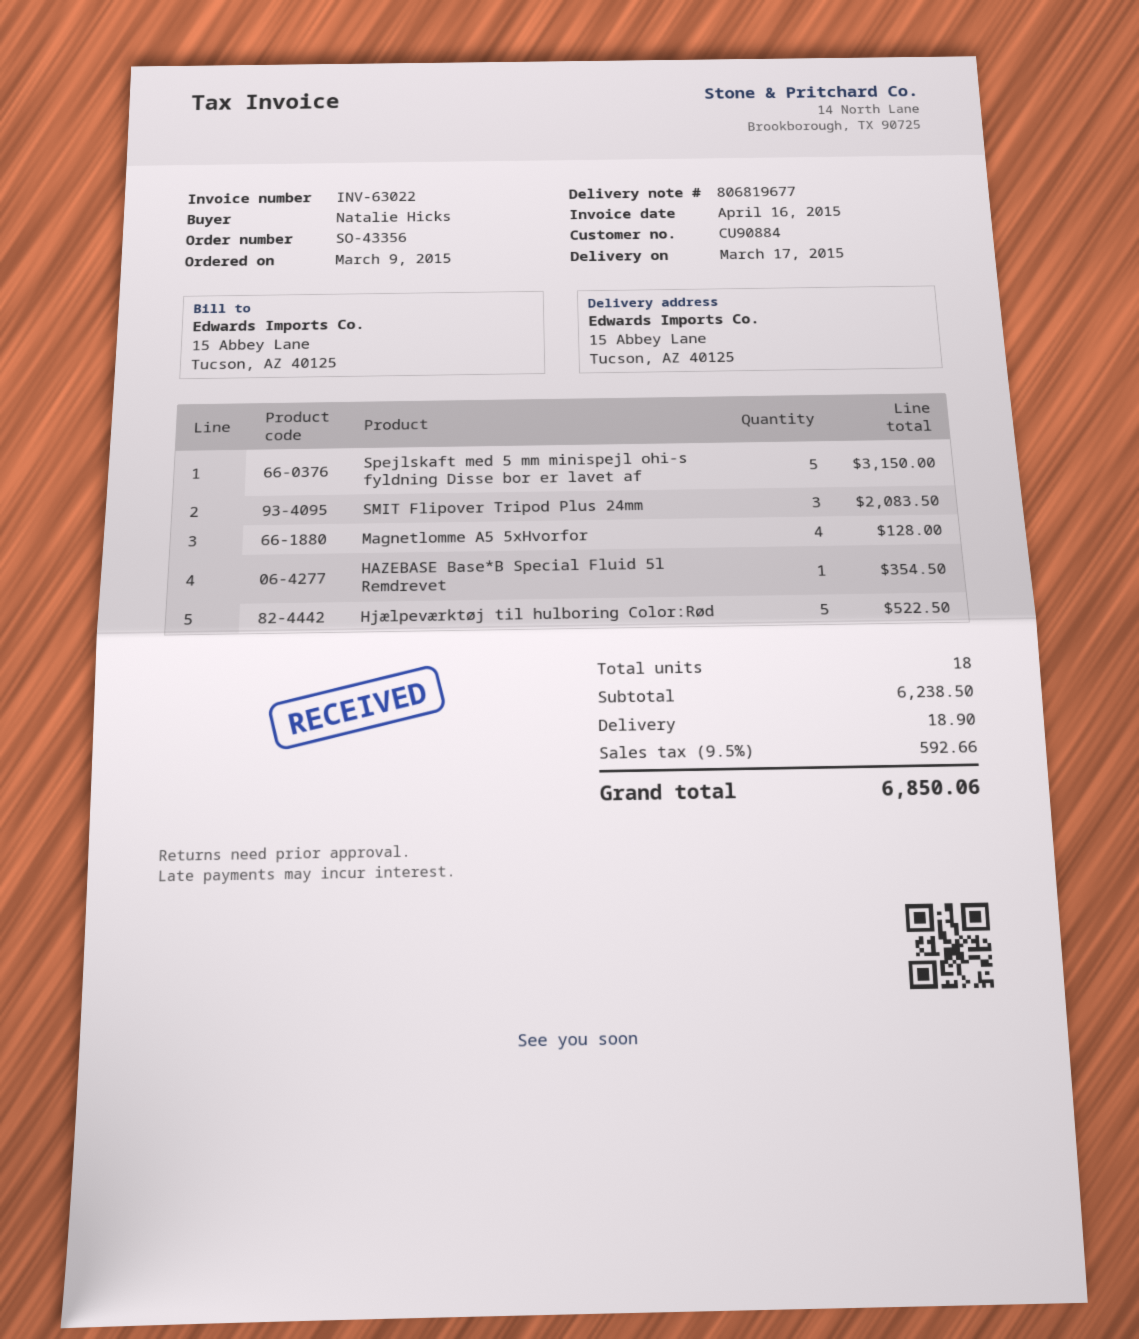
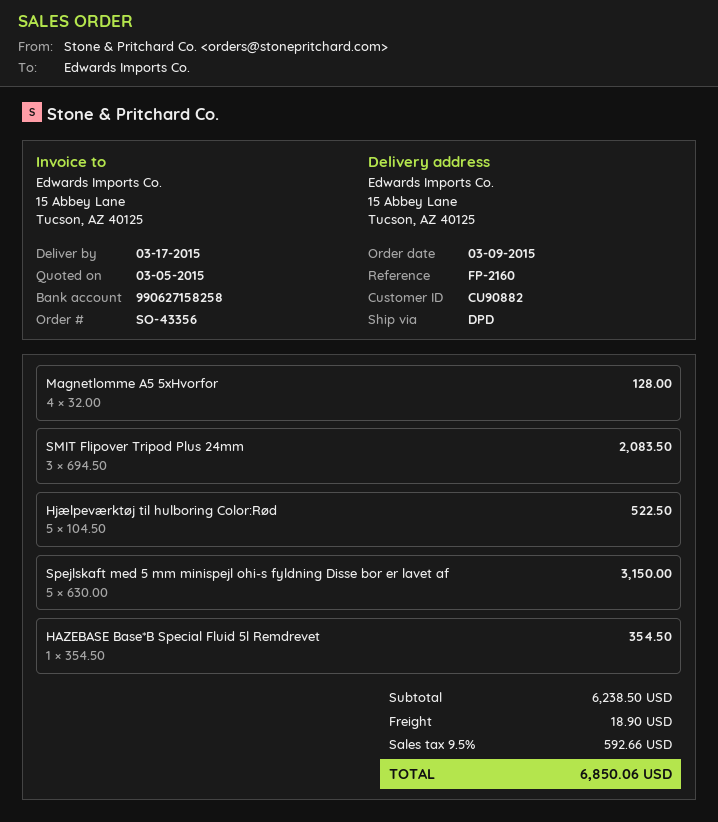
customer number: CU90884 -> CU90882

